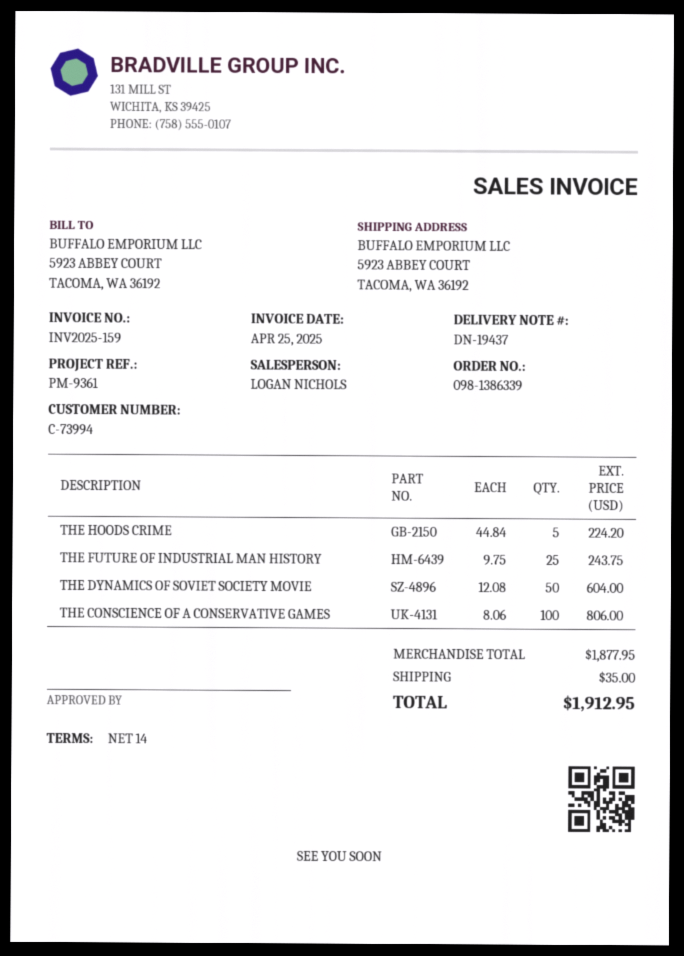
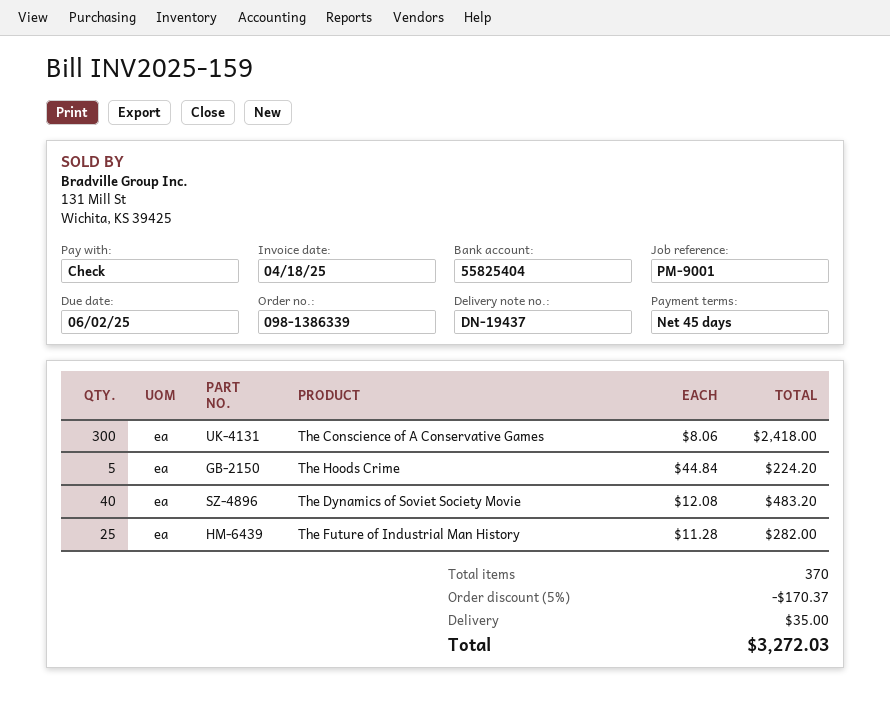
invoice date: 2025-04-25 -> 2025-04-18
payment terms: 14 days -> 45 days
reference: PM-9361 -> PM-9001
THE FUTURE OF INDUSTRIAL MAN HISTORY: 25 x 9.75 = 243.75 -> 25 x 11.28 = 282.00
THE DYNAMICS OF SOVIET SOCIETY MOVIE: 50 x 12.08 = 604.00 -> 40 x 12.08 = 483.20
THE CONSCIENCE OF A CONSERVATIVE GAMES: 100 x 8.06 = 806.00 -> 300 x 8.06 = 2418.00
discount: none -> 5% = 170.37
total: 1912.95 -> 3272.03

